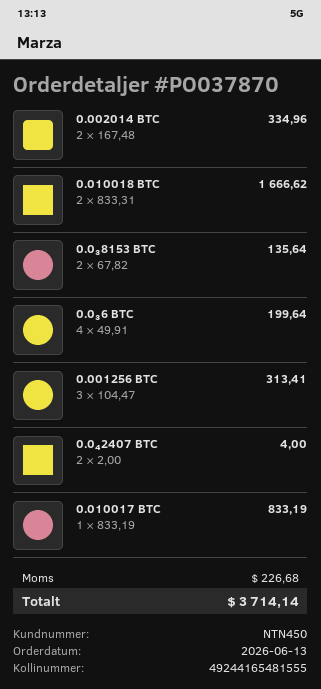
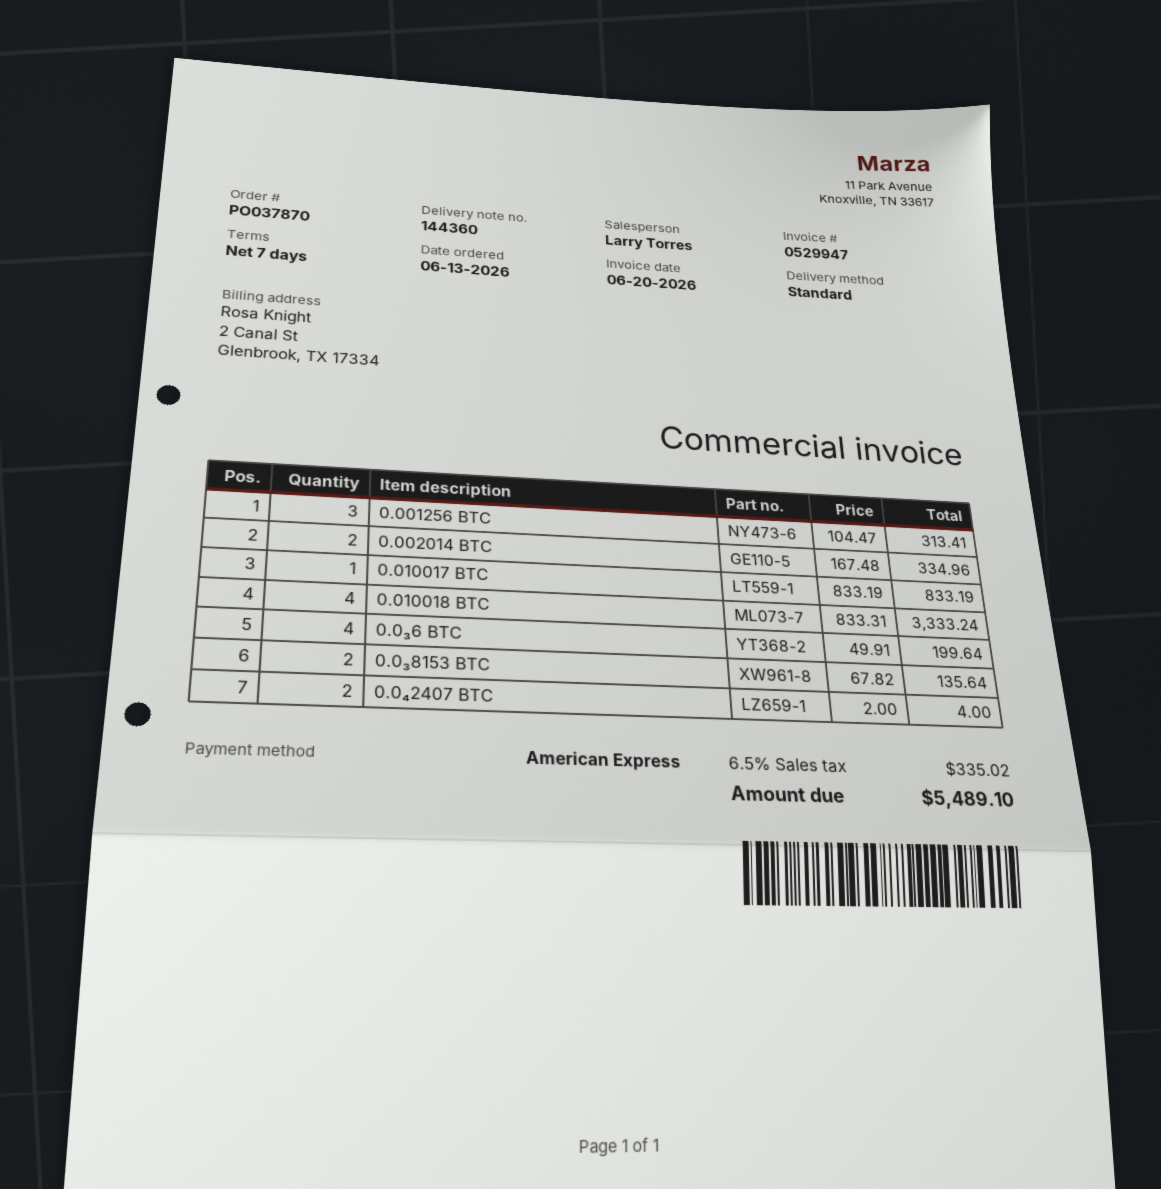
0.010018 BTC: 2 x 833.31 = 1666.62 -> 4 x 833.31 = 3333.24
tax: 226.68 -> 335.02
total: 3714.14 -> 5489.10

